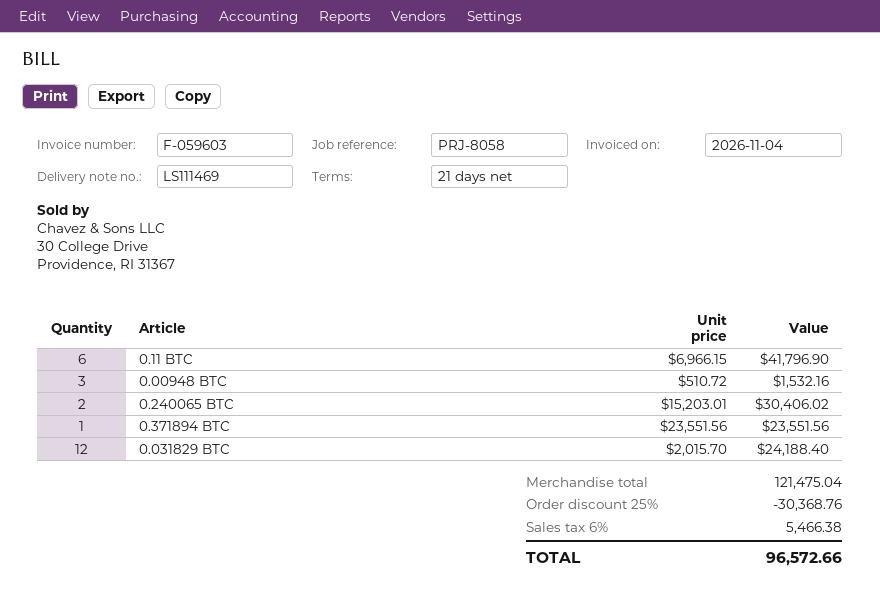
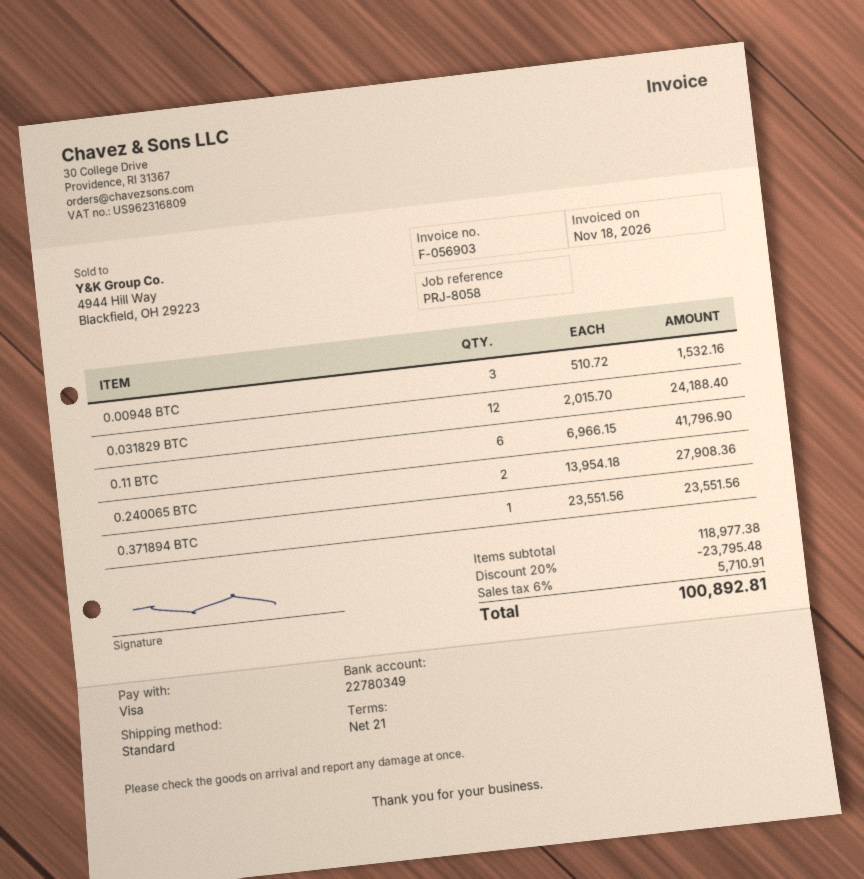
invoice number: F-059603 -> F-056903
invoice date: 2026-11-04 -> 2026-11-18
0.240065 BTC: 2 x 15203.01 = 30406.02 -> 2 x 13954.18 = 27908.36
subtotal: 121475.04 -> 118977.38
discount: 25% = 30368.76 -> 20% = 23795.48
tax: 6% = 5466.38 -> 6% = 5710.91
total: 96572.66 -> 100892.81

